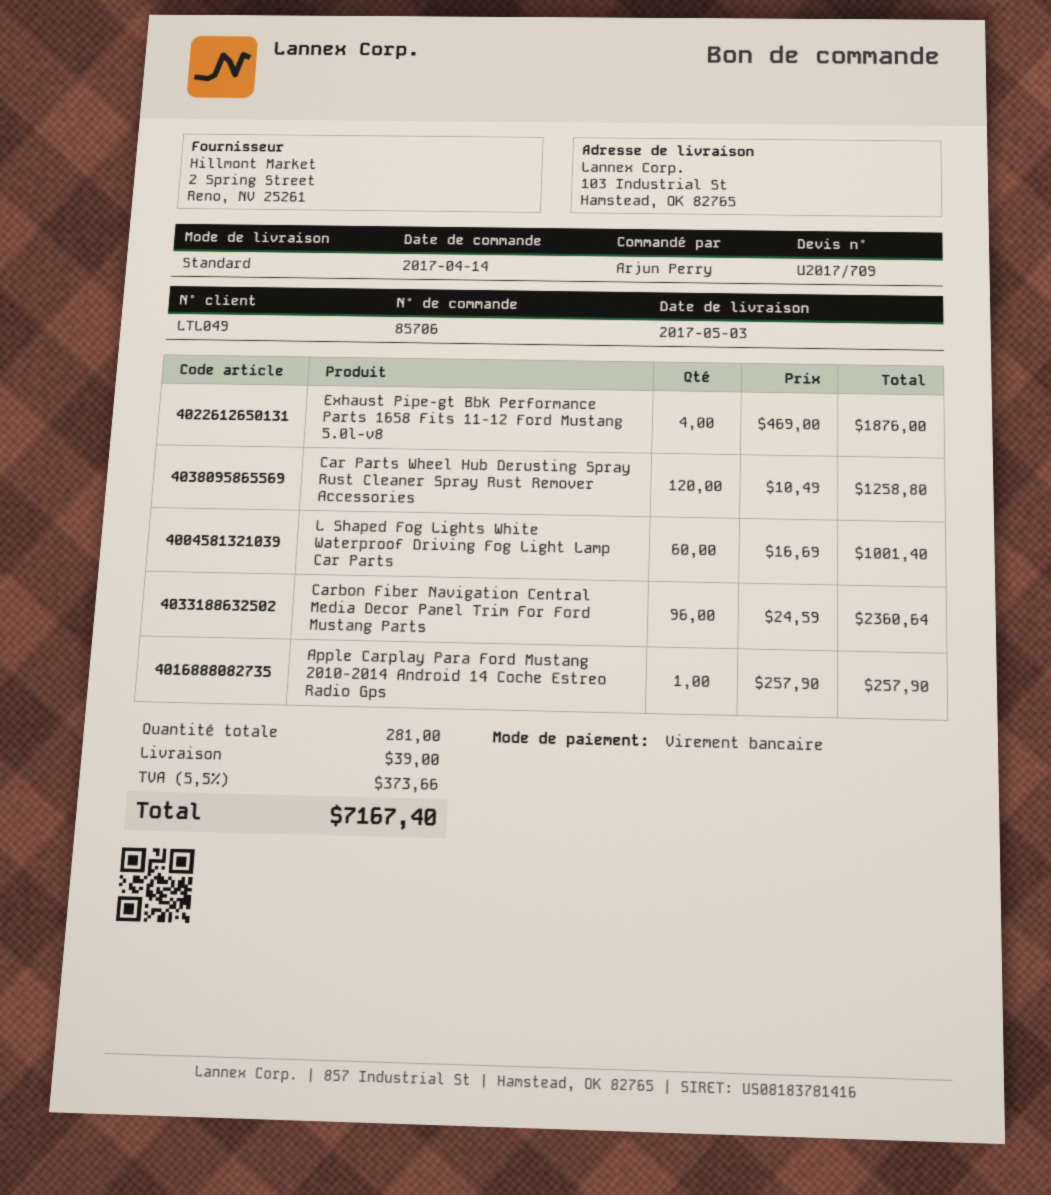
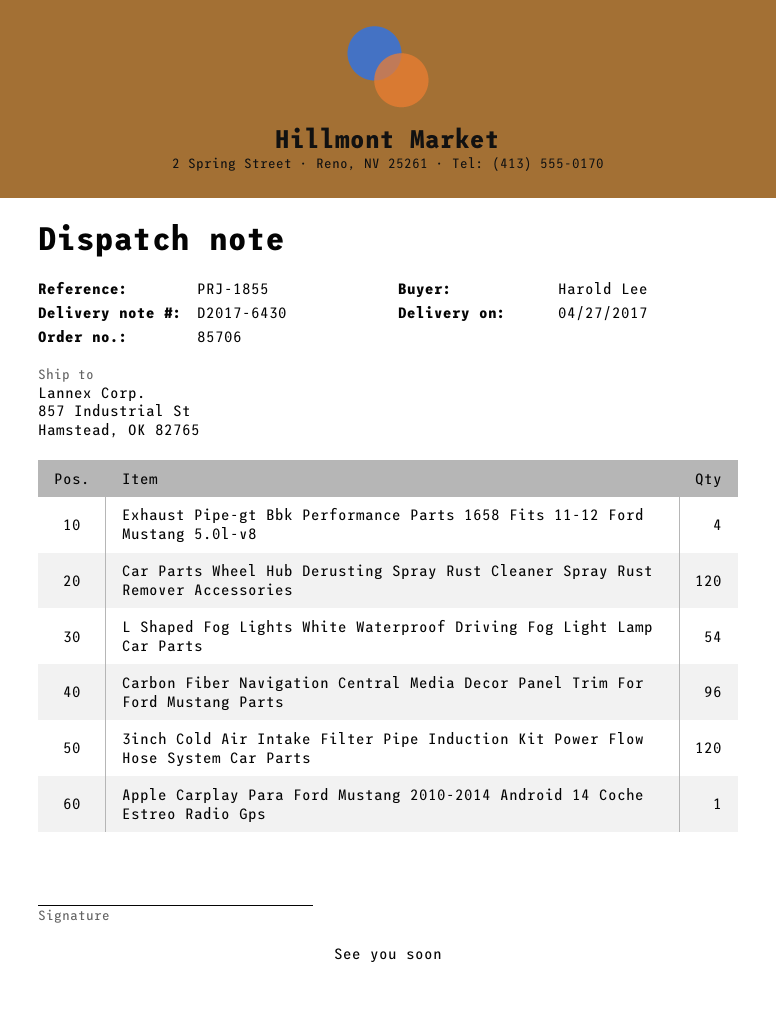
delivery date: 2017-05-03 -> 2017-04-27
ordered by: Arjun Perry -> Harold Lee
ship to: 103 Industrial St, Hamstead, OK 82765 -> 857 Industrial St, Hamstead, OK 82765
L Shaped Fog Lights White Waterproof Driving Fog Light Lamp Car Parts: 60 -> 54
3inch Cold Air Intake Filter Pipe Induction Kit Power Flow Hose System Car Parts: none -> 120

